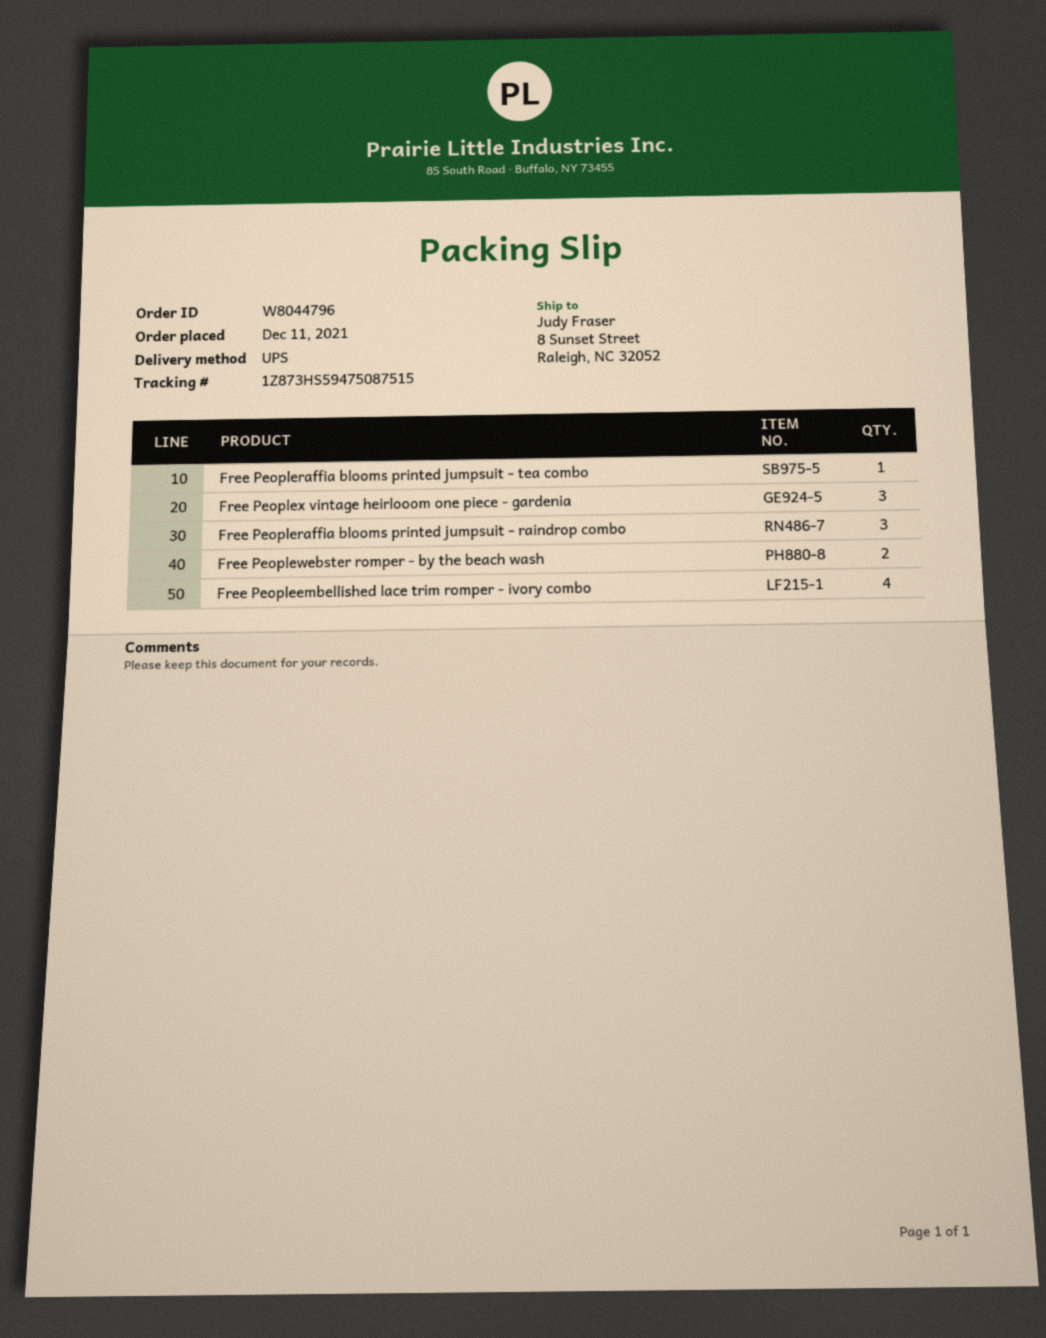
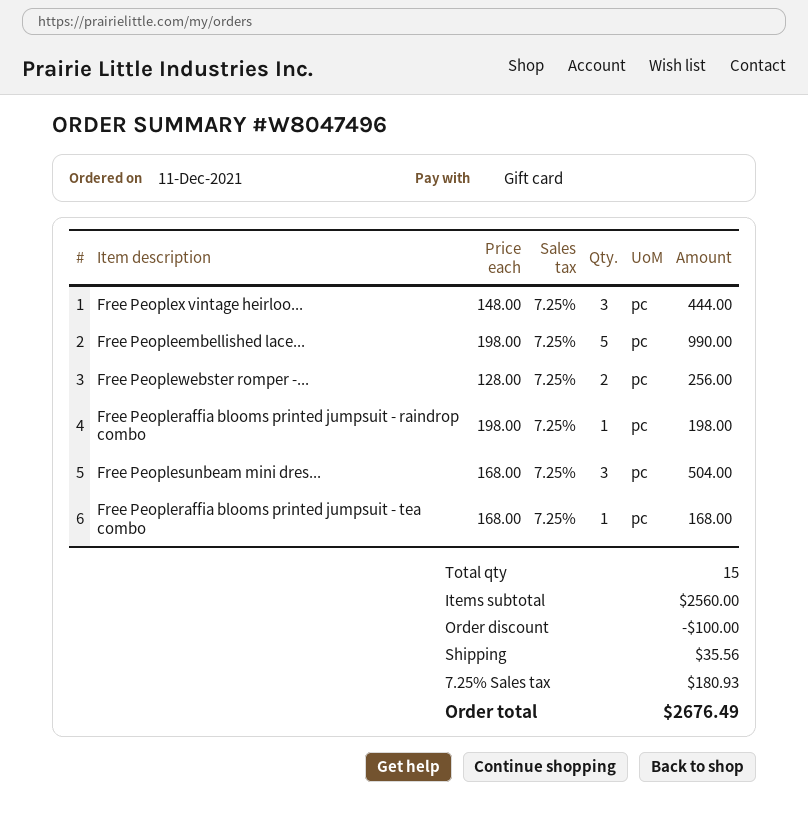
order number: W8044796 -> W8047496
Free Peopleraffia blooms printed jumpsuit - raindrop combo: 3 -> 1
Free Peopleembellished lace trim romper - ivory combo: 4 -> 5
Free Peoplesunbeam mini dres...: none -> 3

